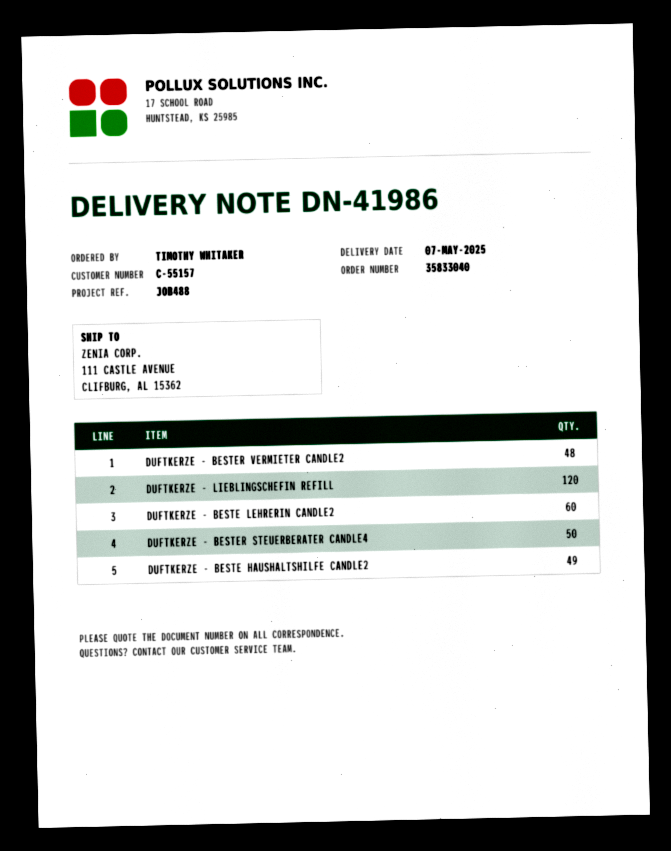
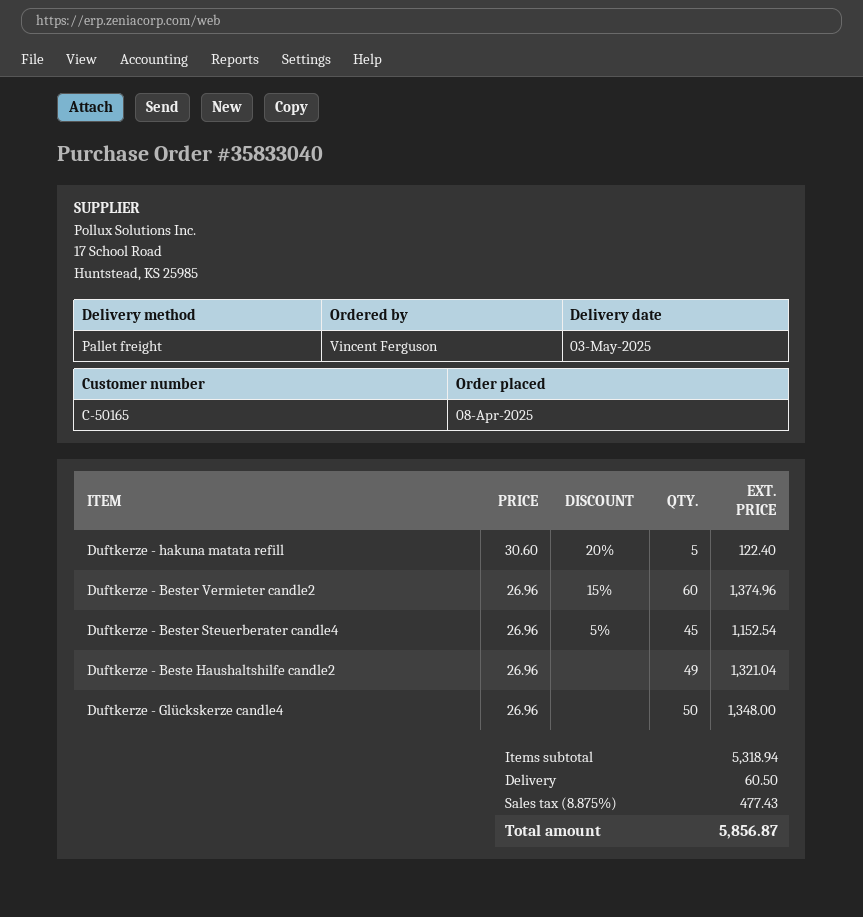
delivery date: 2025-05-07 -> 2025-05-03
customer number: C-55157 -> C-50165
ordered by: TIMOTHY WHITAKER -> Vincent Ferguson
DUFTKERZE - BESTER VERMIETER CANDLE2: 48 -> 60
DUFTKERZE - LIEBLINGSCHEFIN REFILL: 120 -> none
DUFTKERZE - BESTE LEHRERIN CANDLE2: 60 -> none
DUFTKERZE - BESTER STEUERBERATER CANDLE4: 50 -> 45
Duftkerze - hakuna matata refill: none -> 5
Duftkerze - Glückskerze candle4: none -> 50

